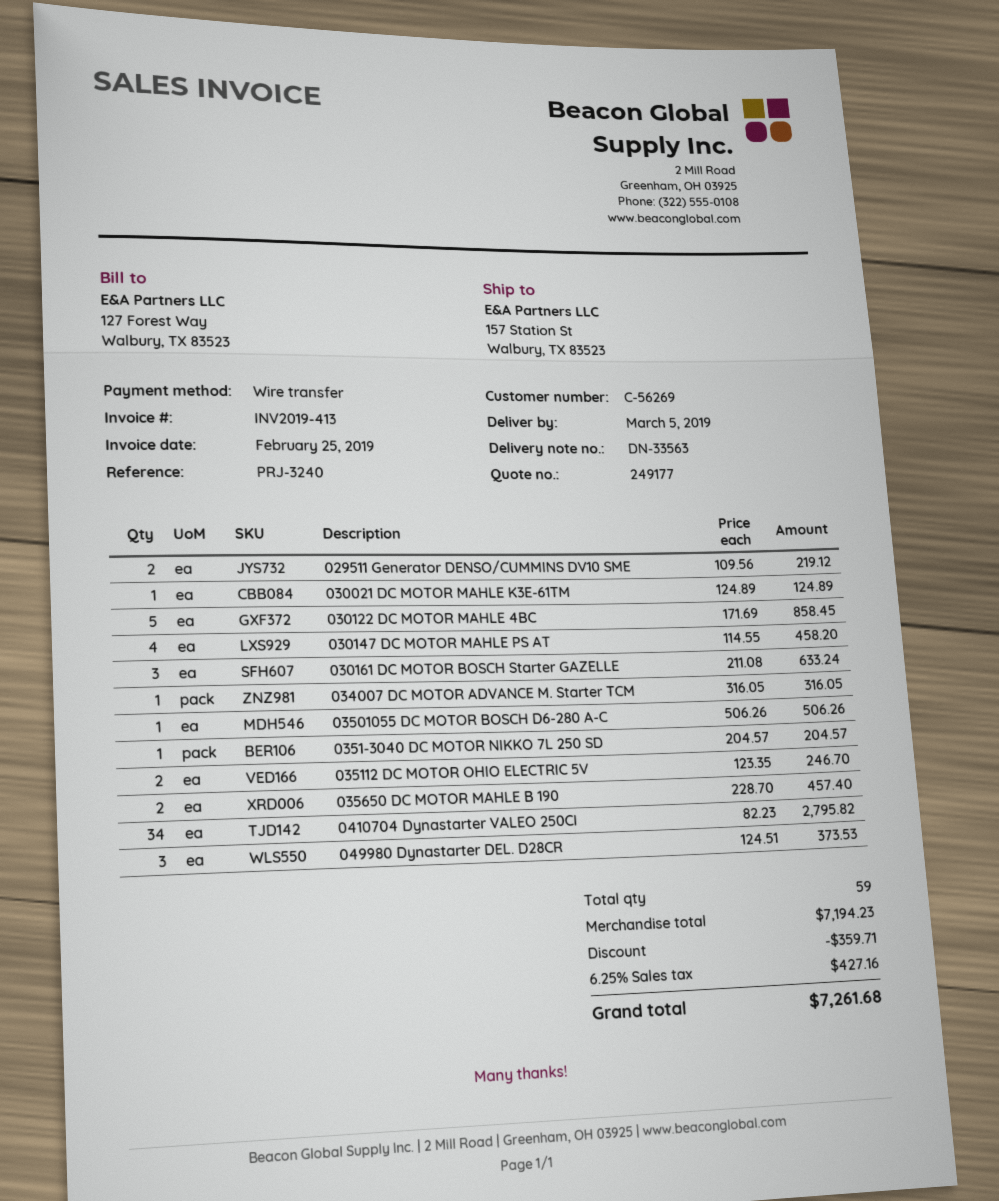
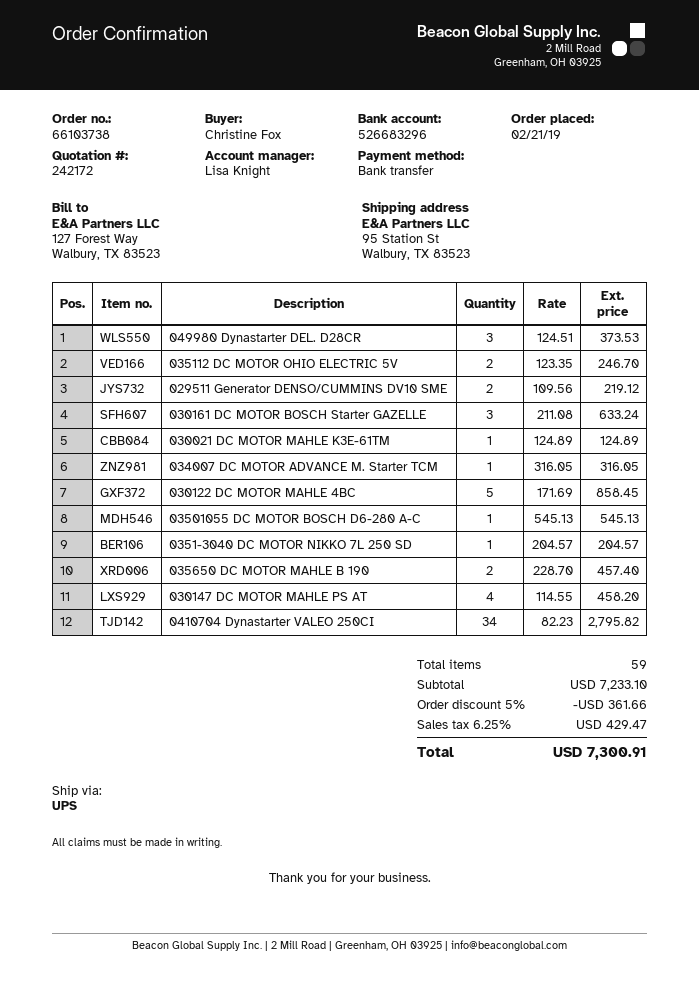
quote number: 249177 -> 242172
ship to: 157 Station St, Walbury, TX 83523 -> 95 Station St, Walbury, TX 83523
03501055 DC MOTOR BOSCH D6-280 A-C: 1 x 506.26 = 506.26 -> 1 x 545.13 = 545.13
subtotal: 7194.23 -> 7233.10
discount: 359.71 -> 361.66
tax: 6.25% = 427.16 -> 6.25% = 429.47
total: 7261.68 -> 7300.91

